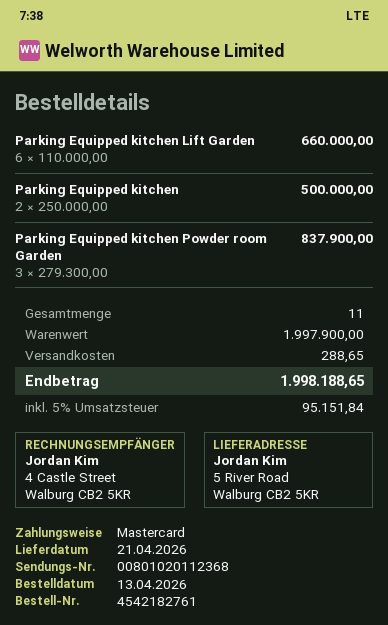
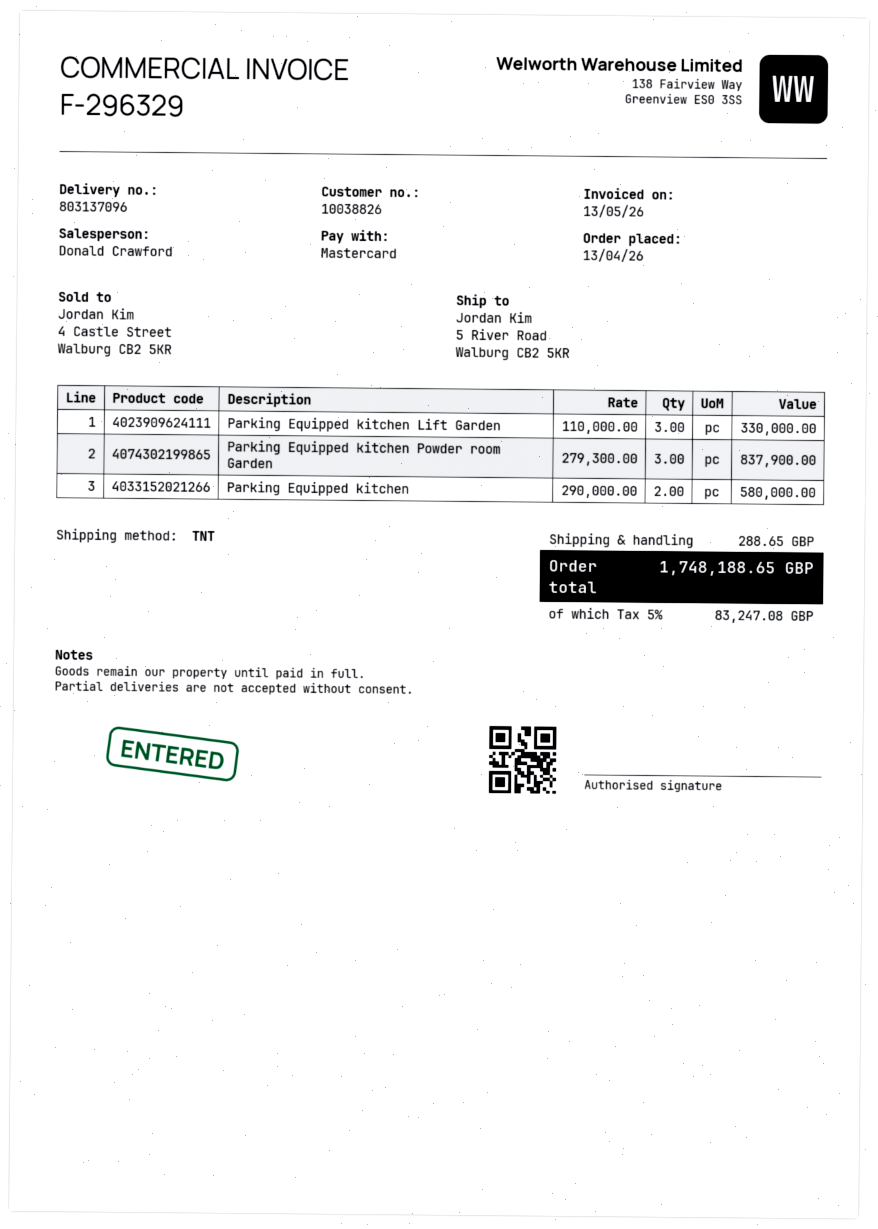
Parking Equipped kitchen Lift Garden: 6 x 110000.00 = 660000.00 -> 3 x 110000.00 = 330000.00
Parking Equipped kitchen: 2 x 250000.00 = 500000.00 -> 2 x 290000.00 = 580000.00
tax: 5% = 95151.84 -> 5% = 83247.08
total: 1998188.65 -> 1748188.65

